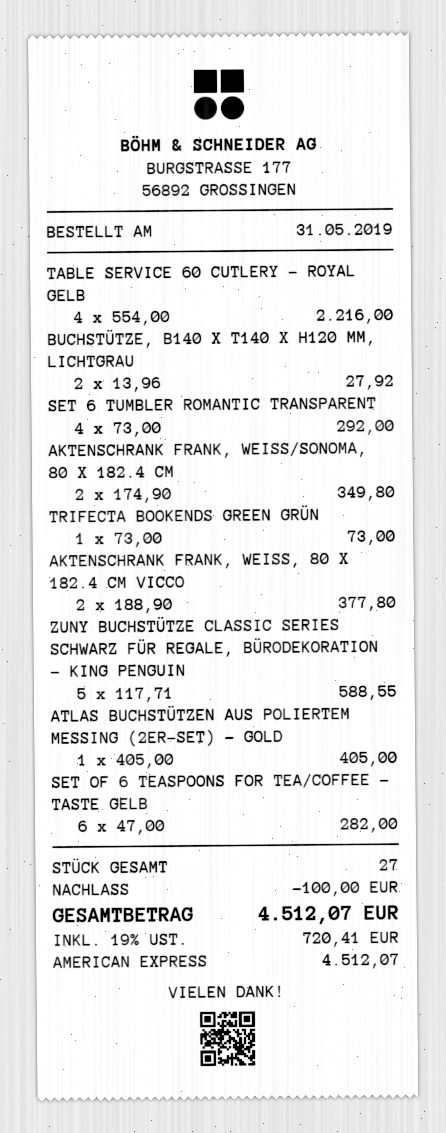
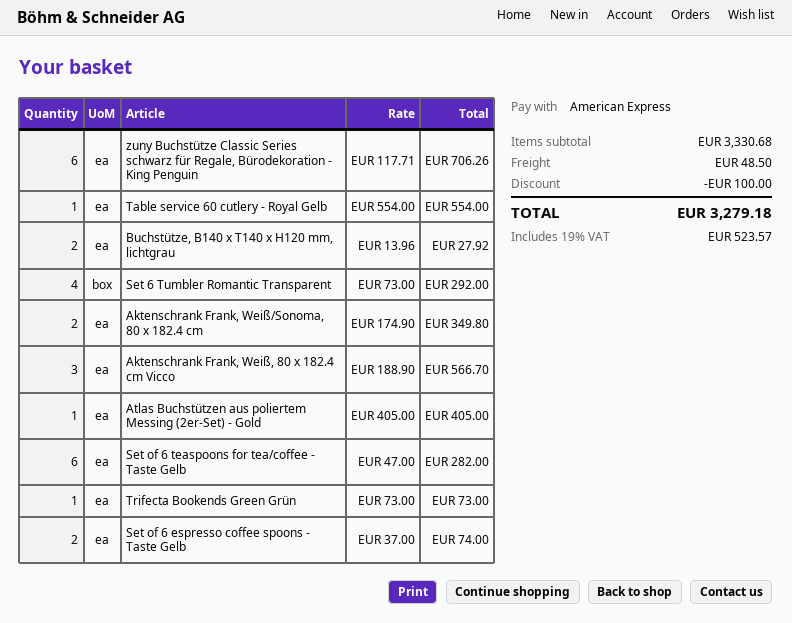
TABLE SERVICE 60 CUTLERY - ROYAL GELB: 4 x 554.00 = 2216.00 -> 1 x 554.00 = 554.00
AKTENSCHRANK FRANK, WEISS, 80 X 182.4 CM VICCO: 2 x 188.90 = 377.80 -> 3 x 188.90 = 566.70
ZUNY BUCHSTÜTZE CLASSIC SERIES SCHWARZ FÜR REGALE, BÜRODEKORATION - KING PENGUIN: 5 x 117.71 = 588.55 -> 6 x 117.71 = 706.26
Set of 6 espresso coffee spoons - Taste Gelb: none -> 2 x 37.00 = 74.00
shipping: none -> 48.50
tax: 19% = 720.41 -> 19% = 523.57
total: 4512.07 -> 3279.18

